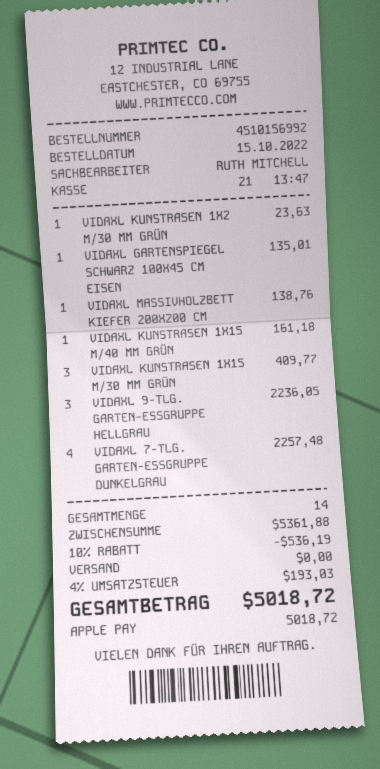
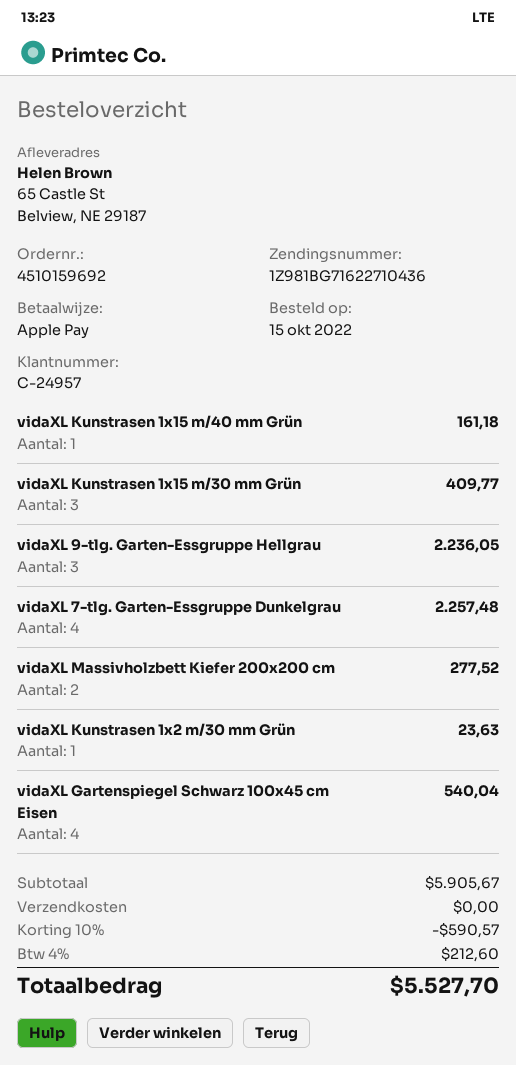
order number: 4510156992 -> 4510159692
VIDAXL GARTENSPIEGEL SCHWARZ 100X45 CM EISEN: 1 for 135.01 -> 4 for 540.04
VIDAXL MASSIVHOLZBETT KIEFER 200X200 CM: 1 for 138.76 -> 2 for 277.52
subtotal: 5361.88 -> 5905.67
discount: 10% = 536.19 -> 10% = 590.57
tax: 4% = 193.03 -> 4% = 212.60
total: 5018.72 -> 5527.70

